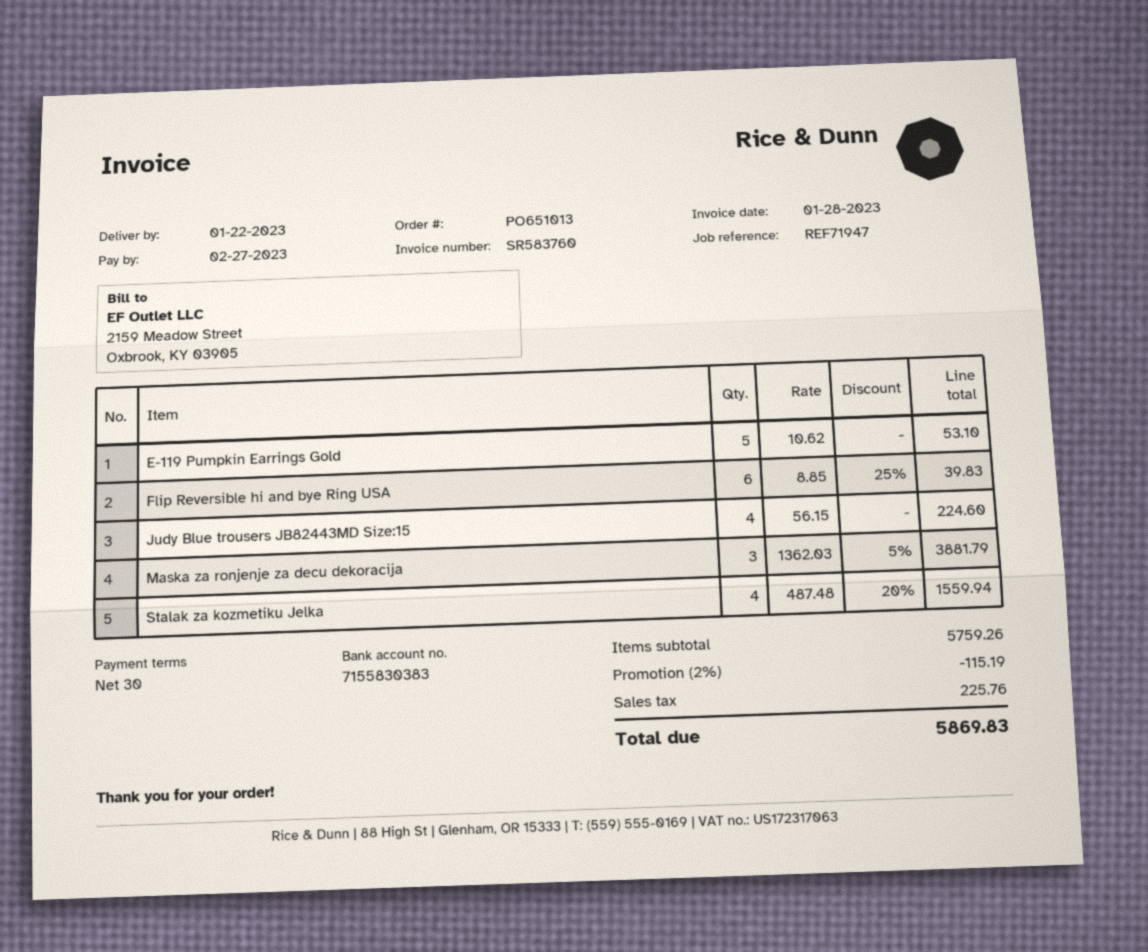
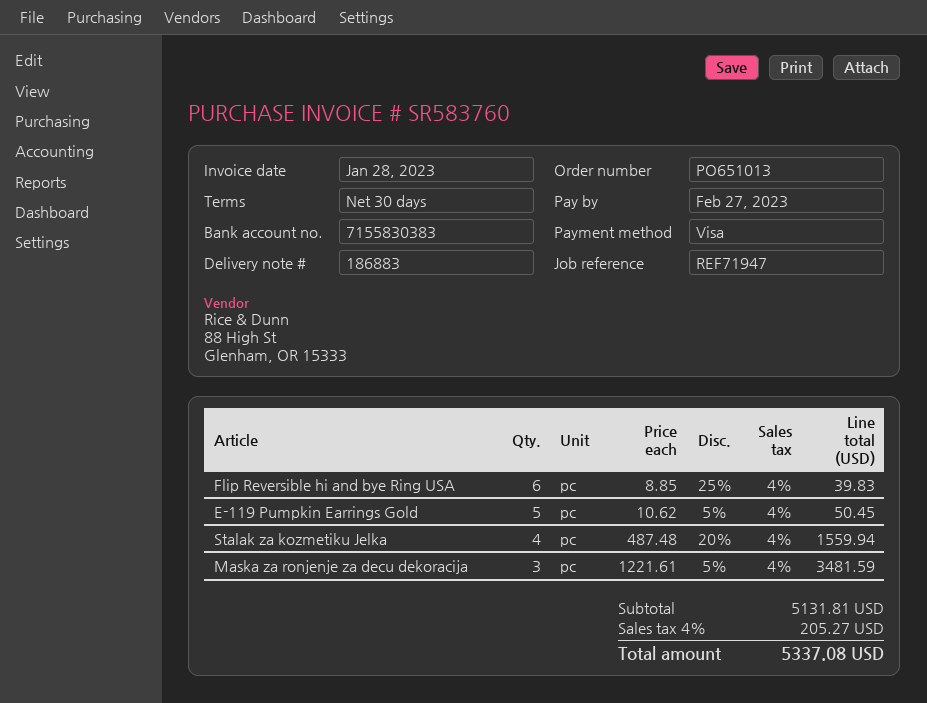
E-119 Pumpkin Earrings Gold: 5 x 10.62 = 53.10 -> 5 x 10.62 - 5% = 50.45
Judy Blue trousers JB82443MD Size:15: 4 x 56.15 = 224.60 -> none
Maska za ronjenje za decu dekoracija: 3 x 1362.03 - 5% = 3881.79 -> 3 x 1221.61 - 5% = 3481.59
subtotal: 5759.26 -> 5131.81
discount: 2% = 115.19 -> none
tax: 225.76 -> 205.27
total: 5869.83 -> 5337.08

